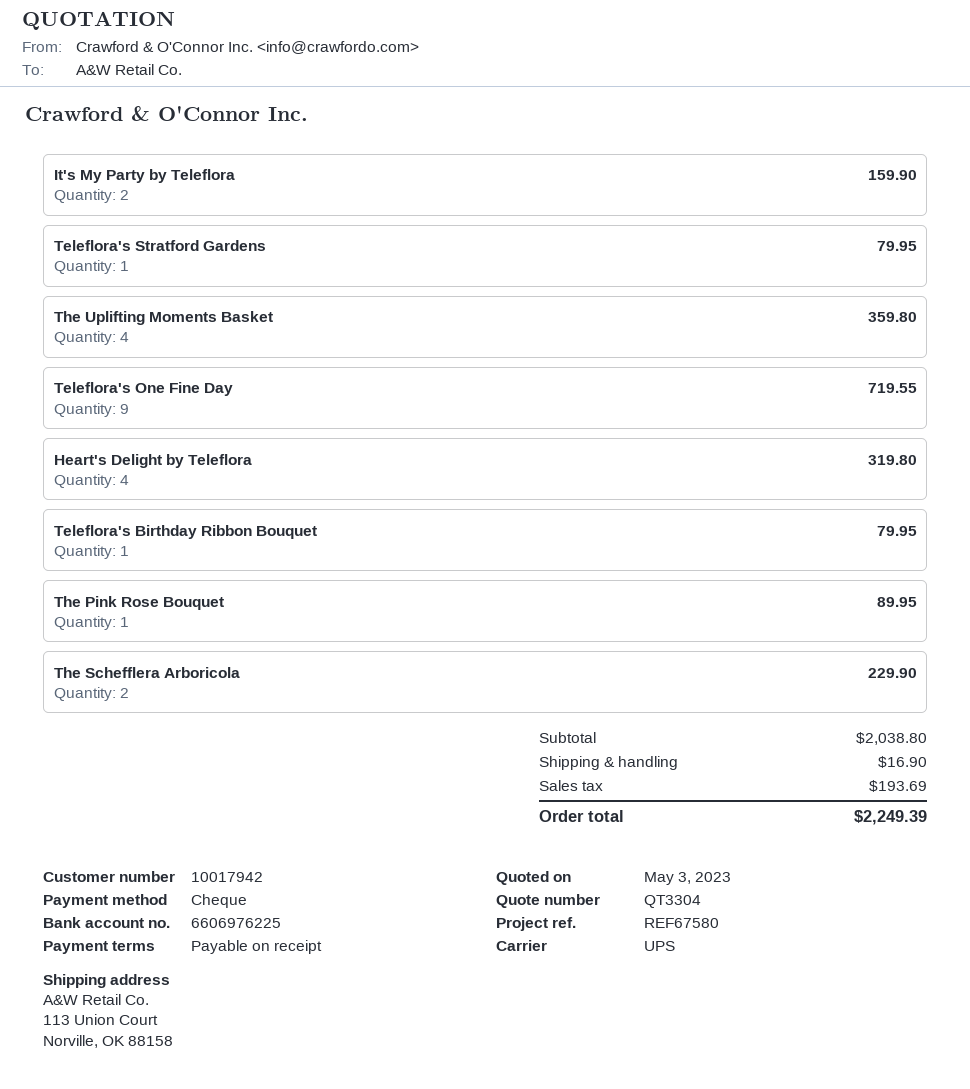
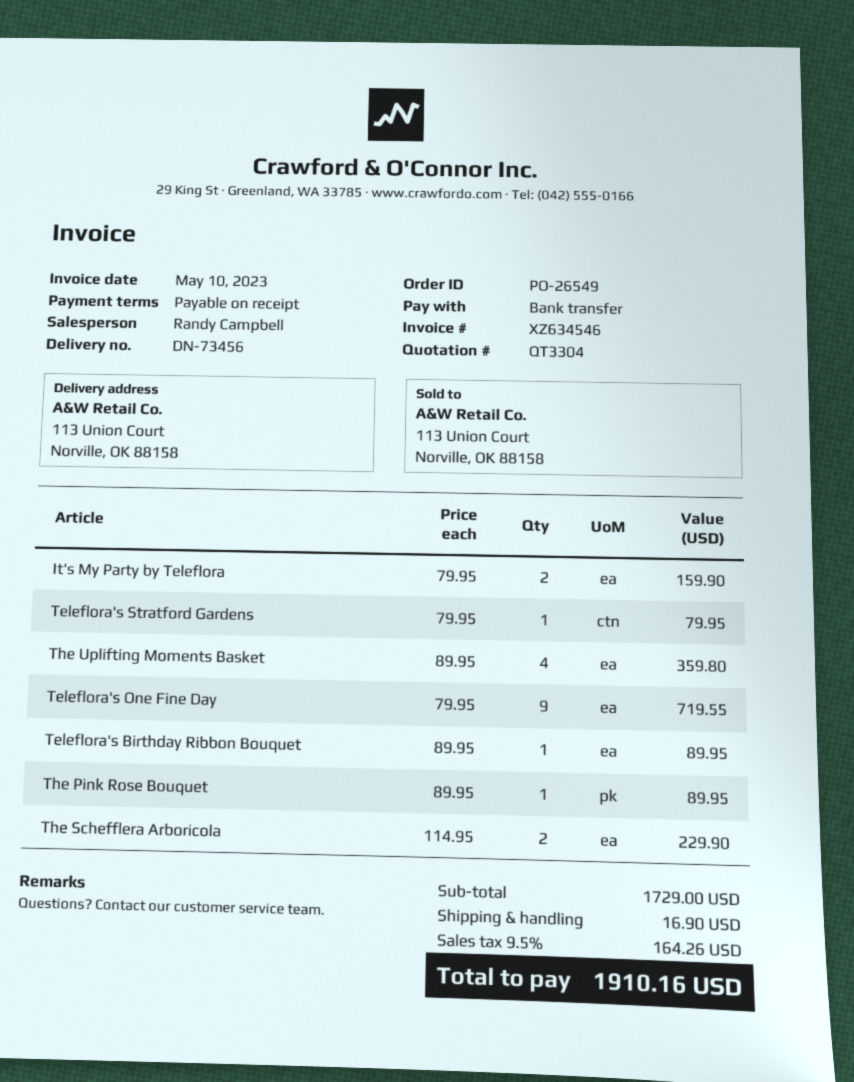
payment method: cheque -> bank transfer
Heart's Delight by Teleflora: 4 for 319.80 -> none
Teleflora's Birthday Ribbon Bouquet: 1 for 79.95 -> 1 for 89.95
subtotal: 2038.80 -> 1729.00
tax: 193.69 -> 164.26
total: 2249.39 -> 1910.16

